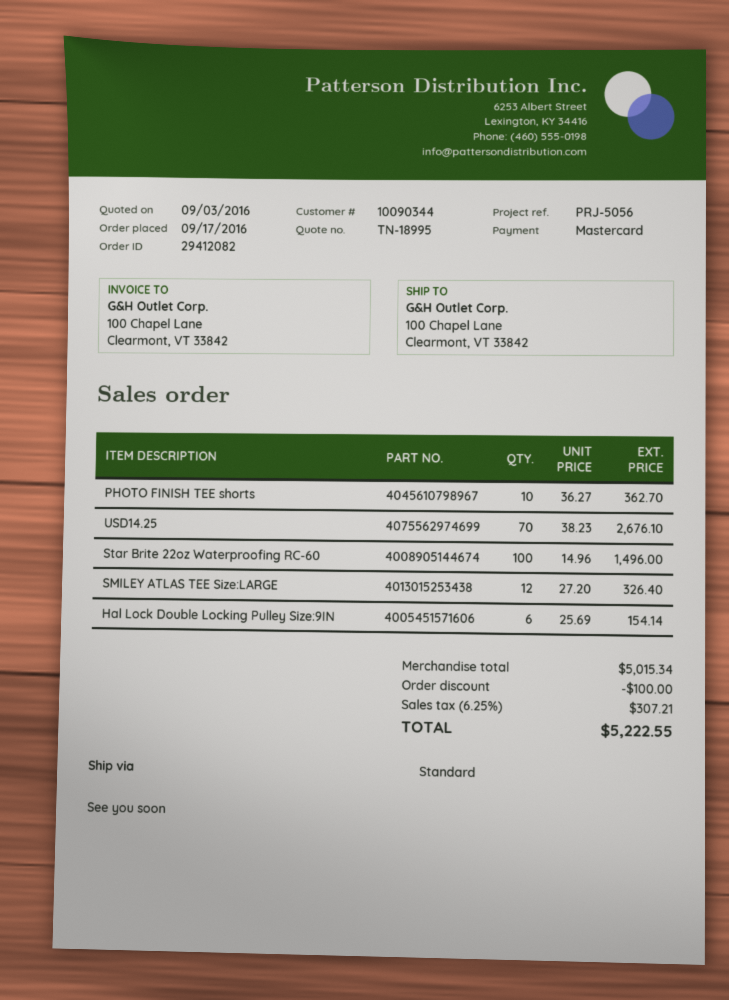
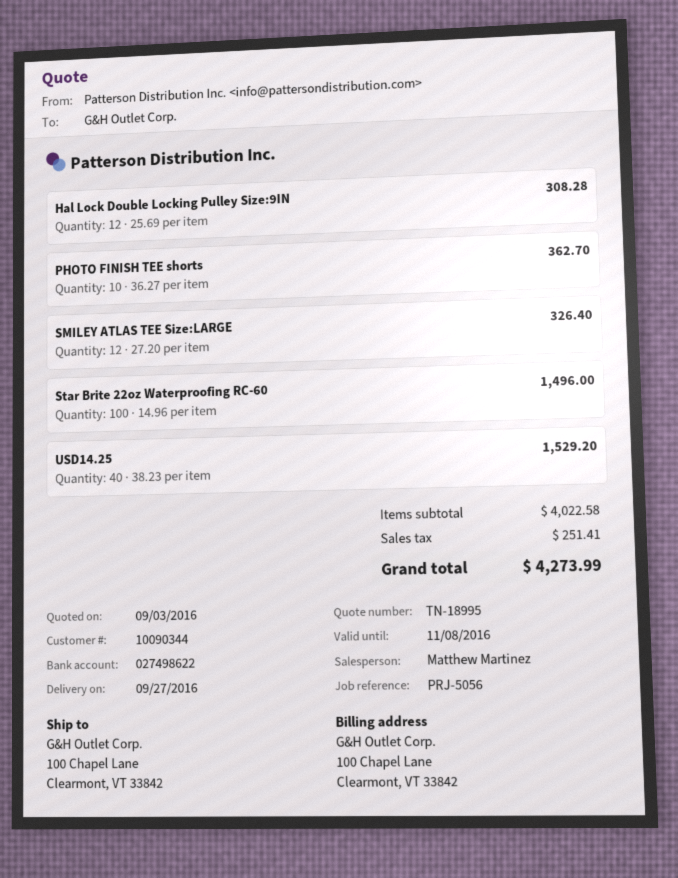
USD14.25: 70 x 38.23 = 2676.10 -> 40 x 38.23 = 1529.20
Hal Lock Double Locking Pulley Size:9IN: 6 x 25.69 = 154.14 -> 12 x 25.69 = 308.28
subtotal: 5015.34 -> 4022.58
discount: 100.00 -> none
tax: 307.21 -> 251.41
total: 5222.55 -> 4273.99

